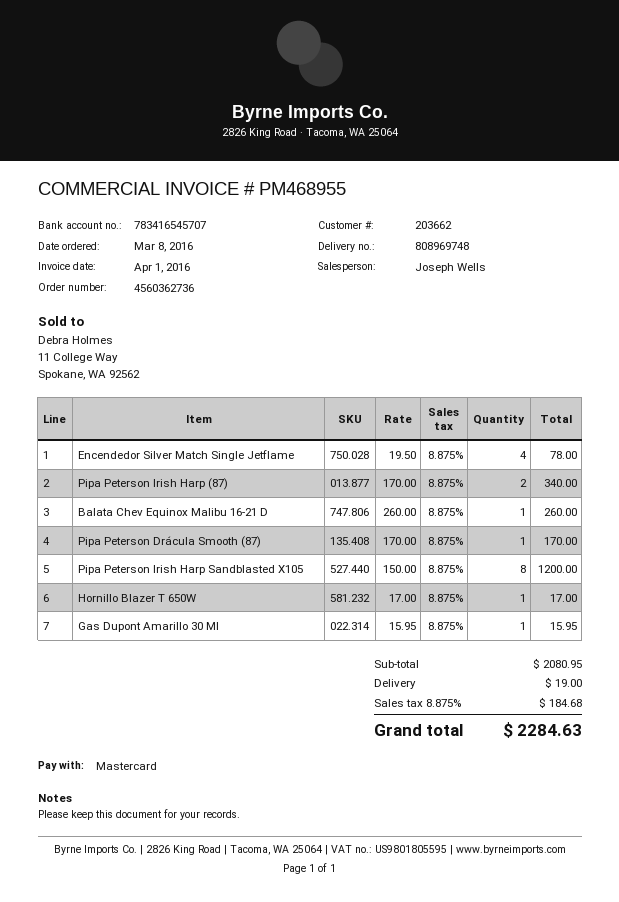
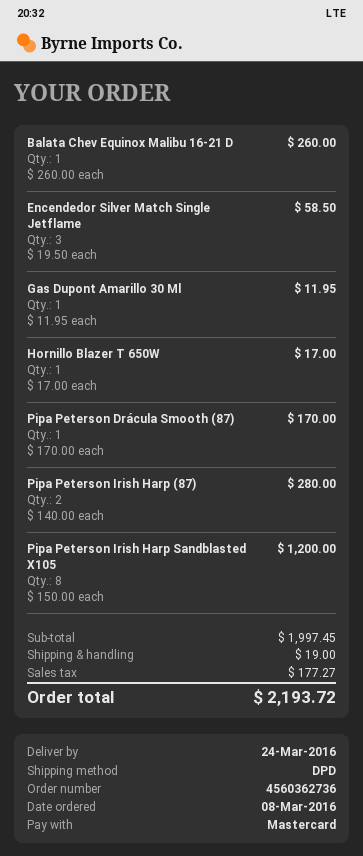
Encendedor Silver Match Single Jetflame: 4 x 19.50 = 78.00 -> 3 x 19.50 = 58.50
Pipa Peterson Irish Harp (87): 2 x 170.00 = 340.00 -> 2 x 140.00 = 280.00
Gas Dupont Amarillo 30 Ml: 1 x 15.95 = 15.95 -> 1 x 11.95 = 11.95
subtotal: 2080.95 -> 1997.45
tax: 184.68 -> 177.27
total: 2284.63 -> 2193.72

